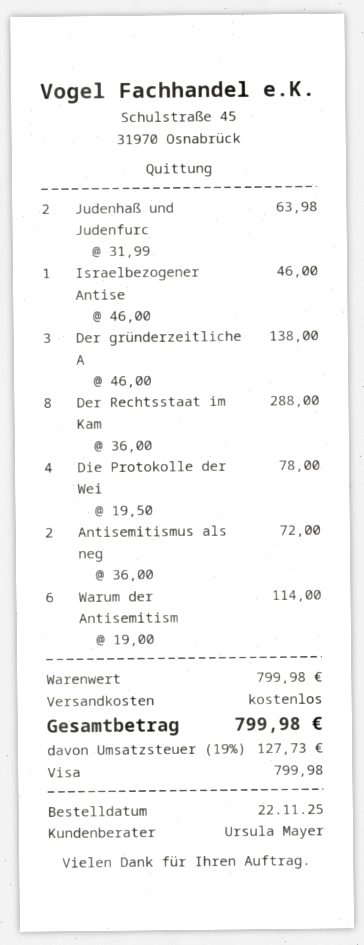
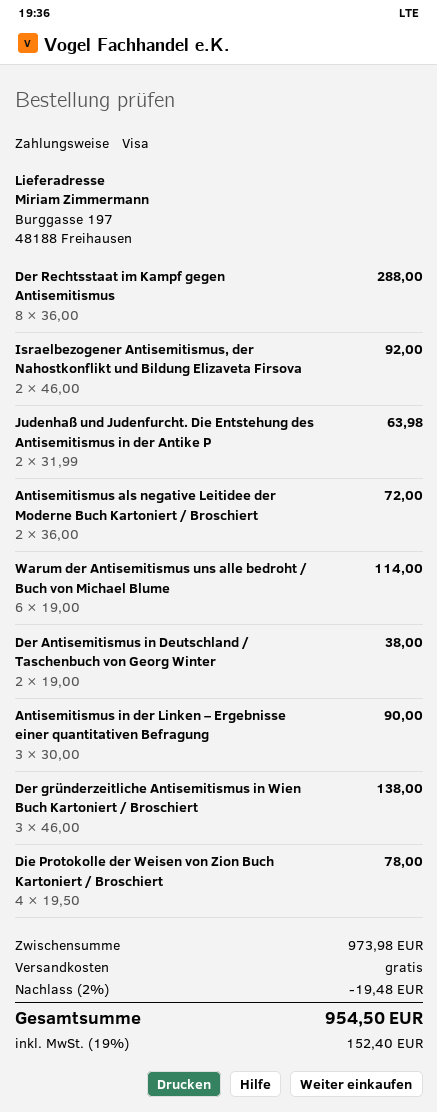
Israelbezogener Antise: 1 x 46.00 = 46.00 -> 2 x 46.00 = 92.00
Der Antisemitismus in Deutschland / Taschenbuch von Georg Winter: none -> 2 x 19.00 = 38.00
Antisemitismus in der Linken – Ergebnisse einer quantitativen Befragung: none -> 3 x 30.00 = 90.00
subtotal: 799.98 -> 973.98
discount: none -> 2% = 19.48
tax: 19% = 127.73 -> 19% = 152.40
total: 799.98 -> 954.50

